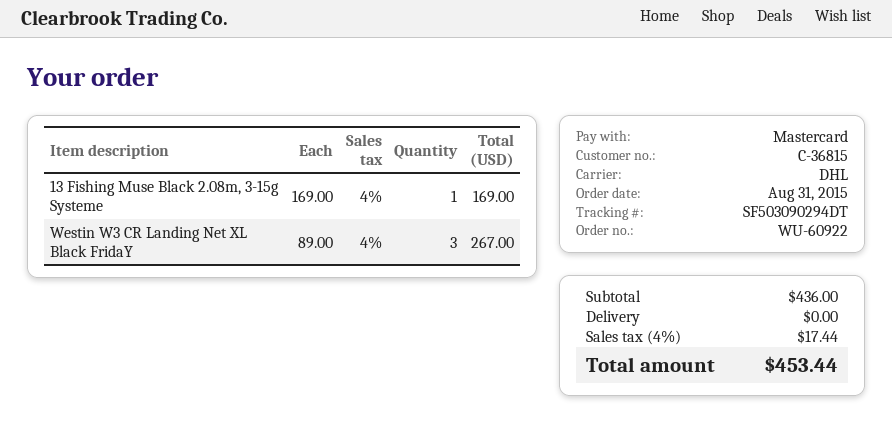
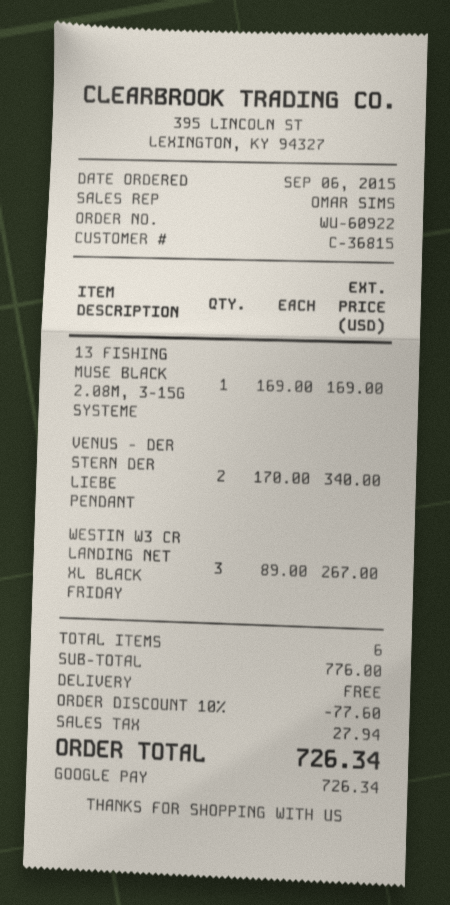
order date: 2015-08-31 -> 2015-09-06
payment method: Mastercard -> Google Pay
VENUS - DER STERN DER LIEBE PENDANT: none -> 2 x 170.00 = 340.00
subtotal: 436.00 -> 776.00
discount: none -> 10% = 77.60
tax: 17.44 -> 27.94
total: 453.44 -> 726.34

